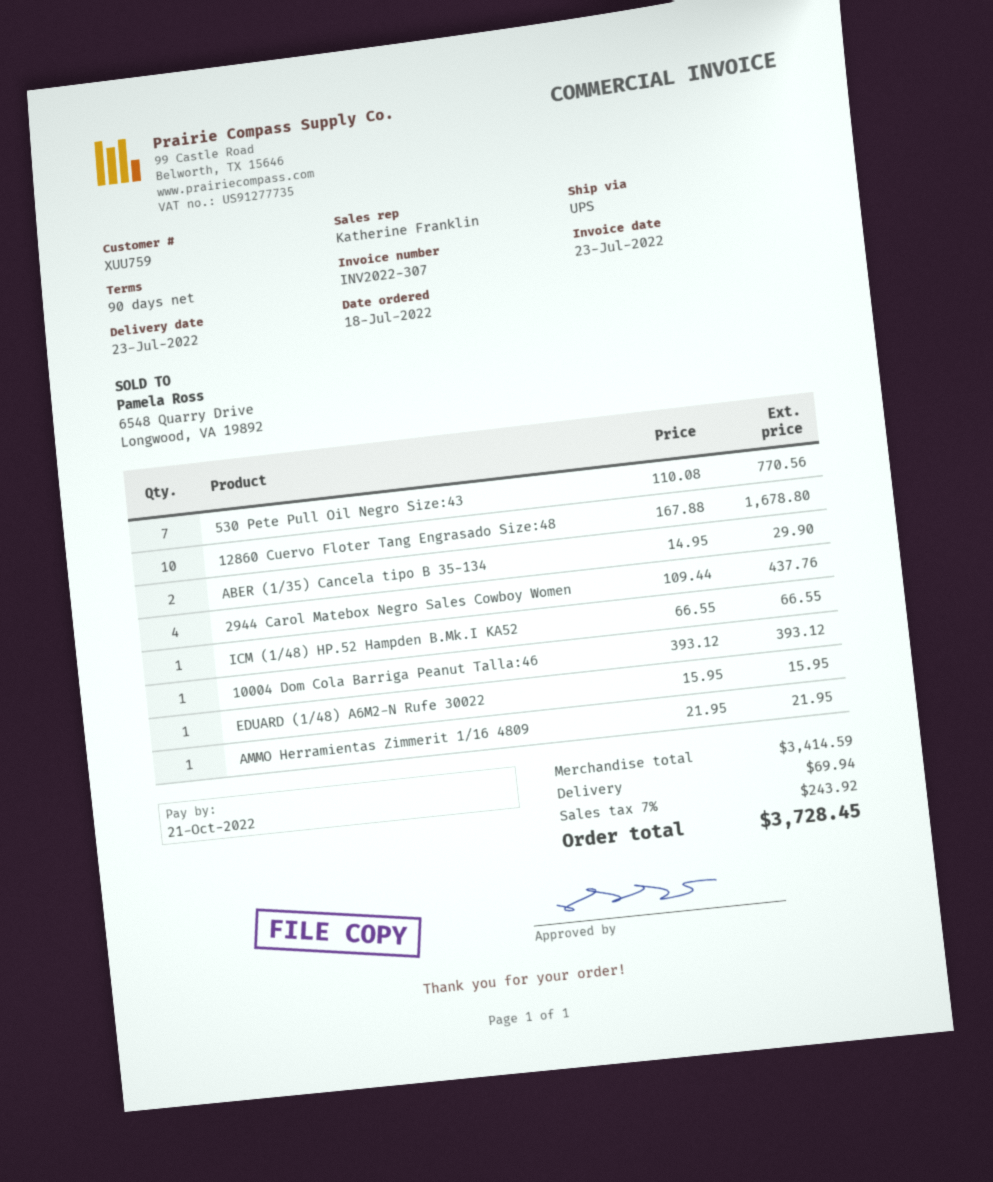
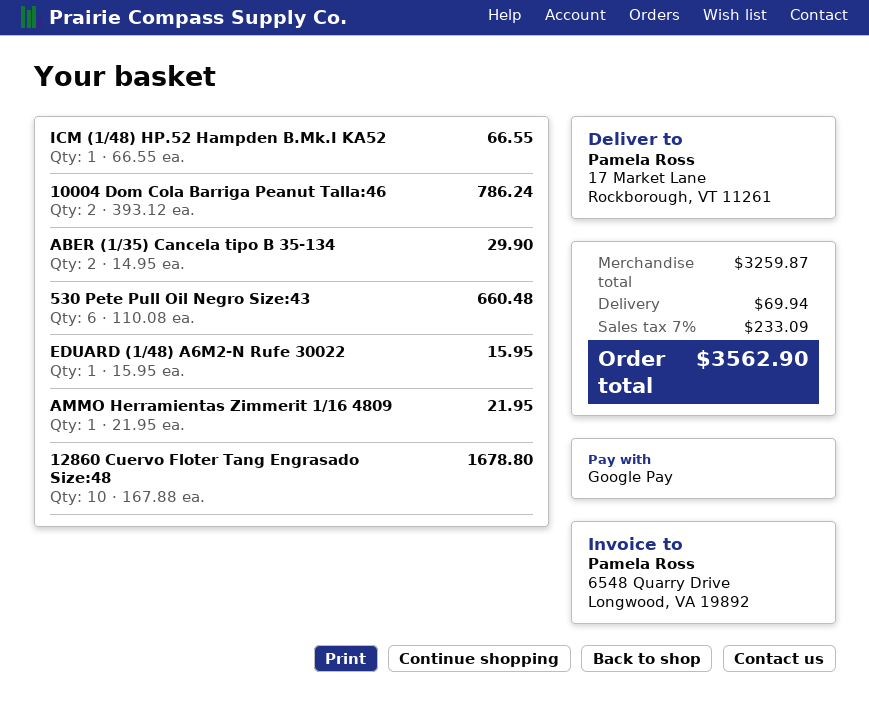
530 Pete Pull Oil Negro Size:43: 7 x 110.08 = 770.56 -> 6 x 110.08 = 660.48
2944 Carol Matebox Negro Sales Cowboy Women: 4 x 109.44 = 437.76 -> none
10004 Dom Cola Barriga Peanut Talla:46: 1 x 393.12 = 393.12 -> 2 x 393.12 = 786.24
subtotal: 3414.59 -> 3259.87
tax: 7% = 243.92 -> 7% = 233.09
total: 3728.45 -> 3562.90

